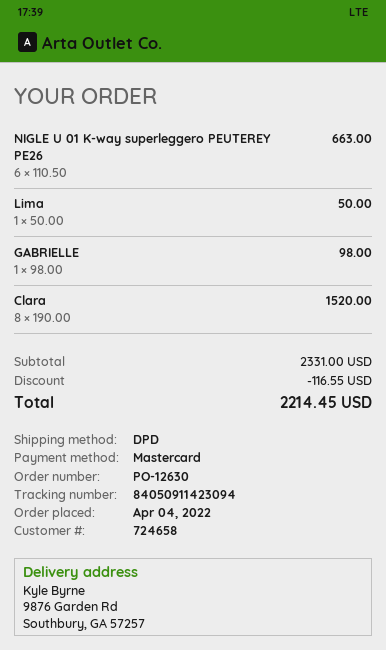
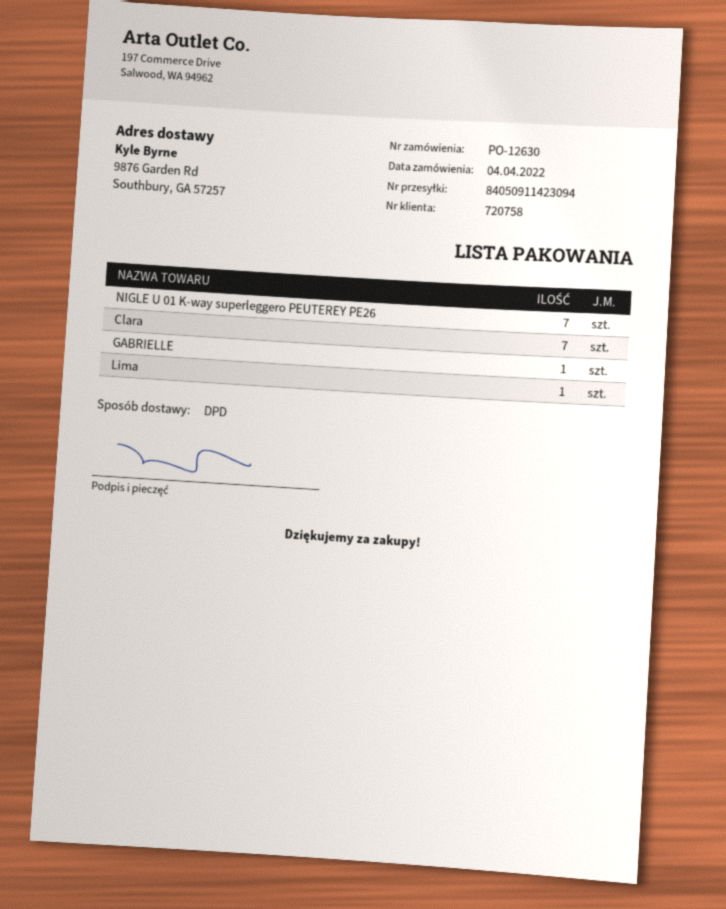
customer number: 724658 -> 720758
NIGLE U 01 K-way superleggero PEUTEREY PE26: 6 -> 7
Clara: 8 -> 7

